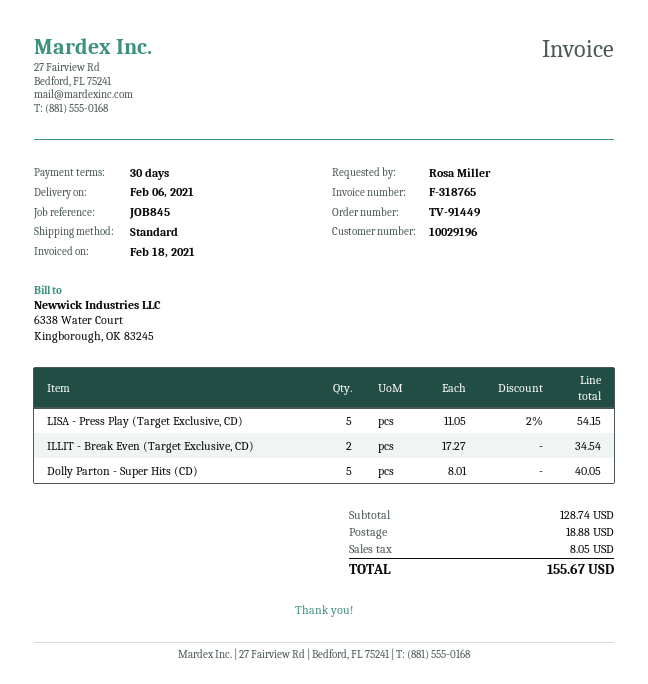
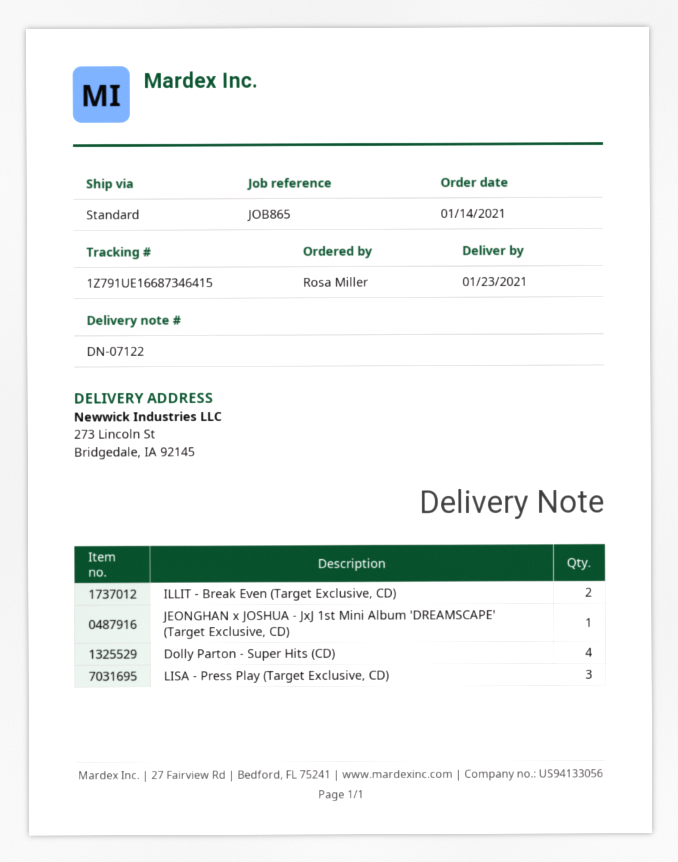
delivery date: 2021-02-06 -> 2021-01-23
reference: JOB845 -> JOB865
LISA - Press Play (Target Exclusive, CD): 5 -> 3
Dolly Parton - Super Hits (CD): 5 -> 4
JEONGHAN x JOSHUA - JxJ 1st Mini Album 'DREAMSCAPE' (Target Exclusive, CD): none -> 1

